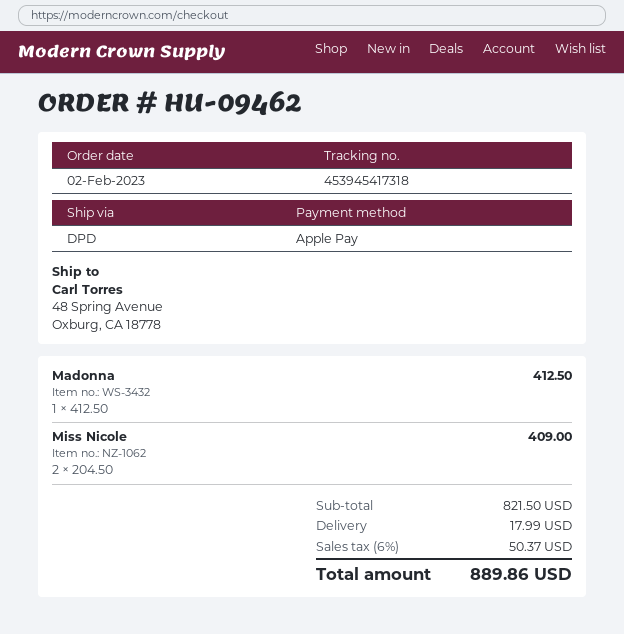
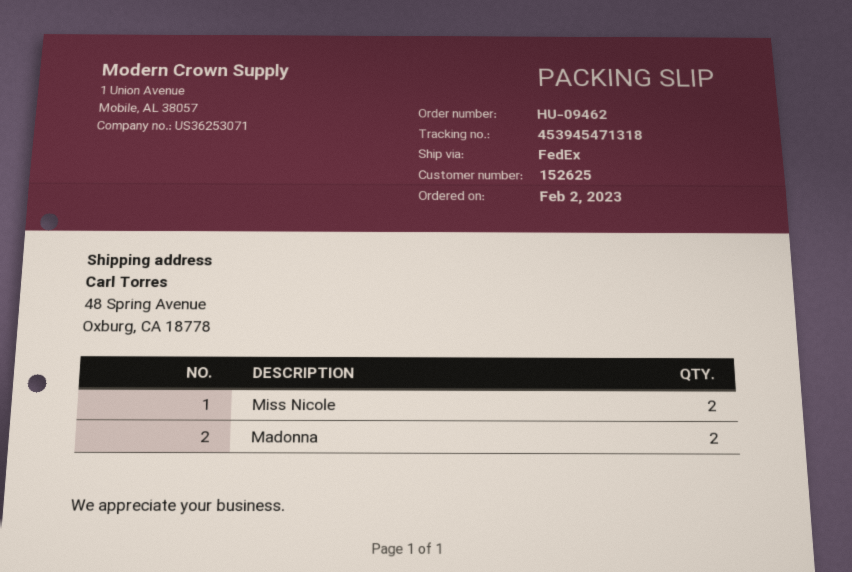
shipping method: DPD -> FedEx
tracking number: 453945417318 -> 453945471318
Madonna: 1 -> 2

